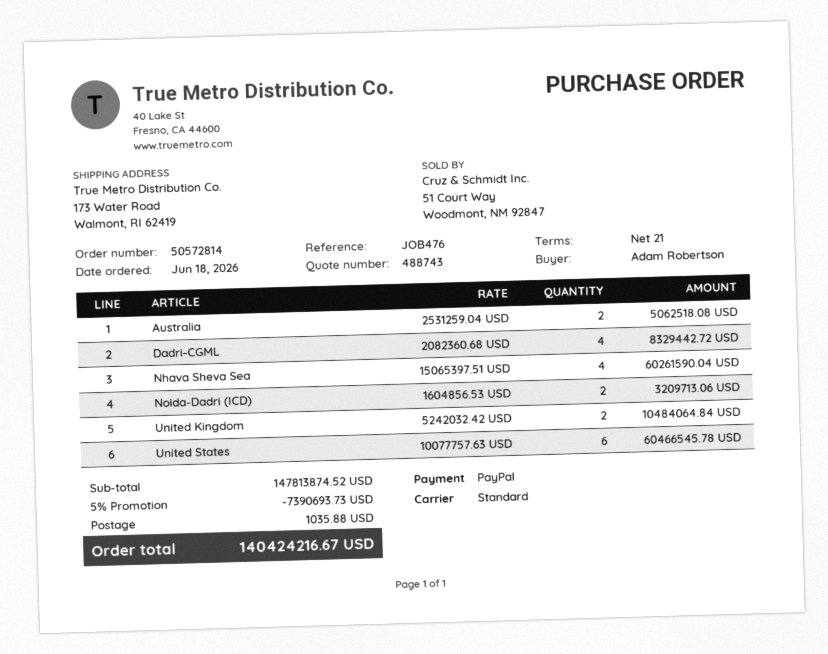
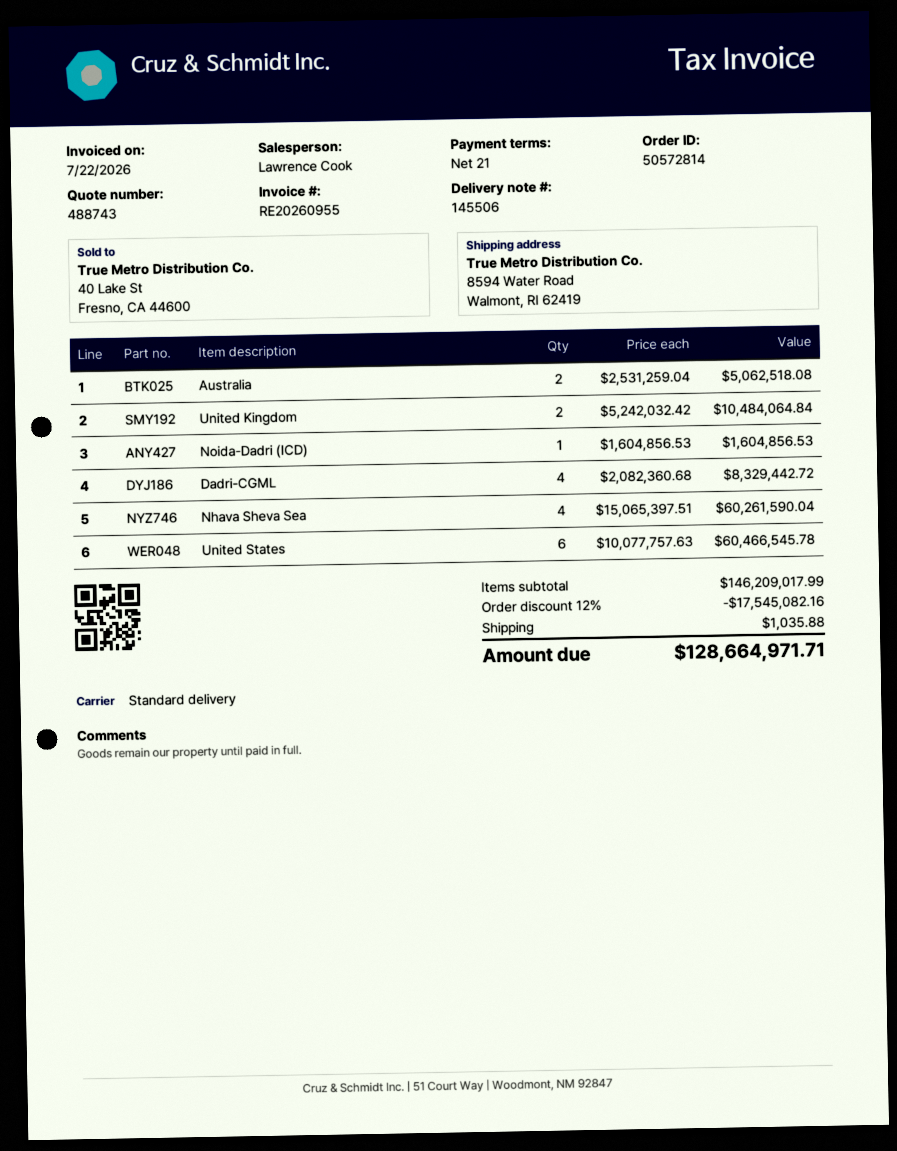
ship to: 173 Water Road, Walmont, RI 62419 -> 8594 Water Road, Walmont, RI 62419
Noida-Dadri (ICD): 2 x 1604856.53 = 3209713.06 -> 1 x 1604856.53 = 1604856.53
subtotal: 147813874.52 -> 146209017.99
discount: 5% = 7390693.73 -> 12% = 17545082.16
total: 140424216.67 -> 128664971.71

